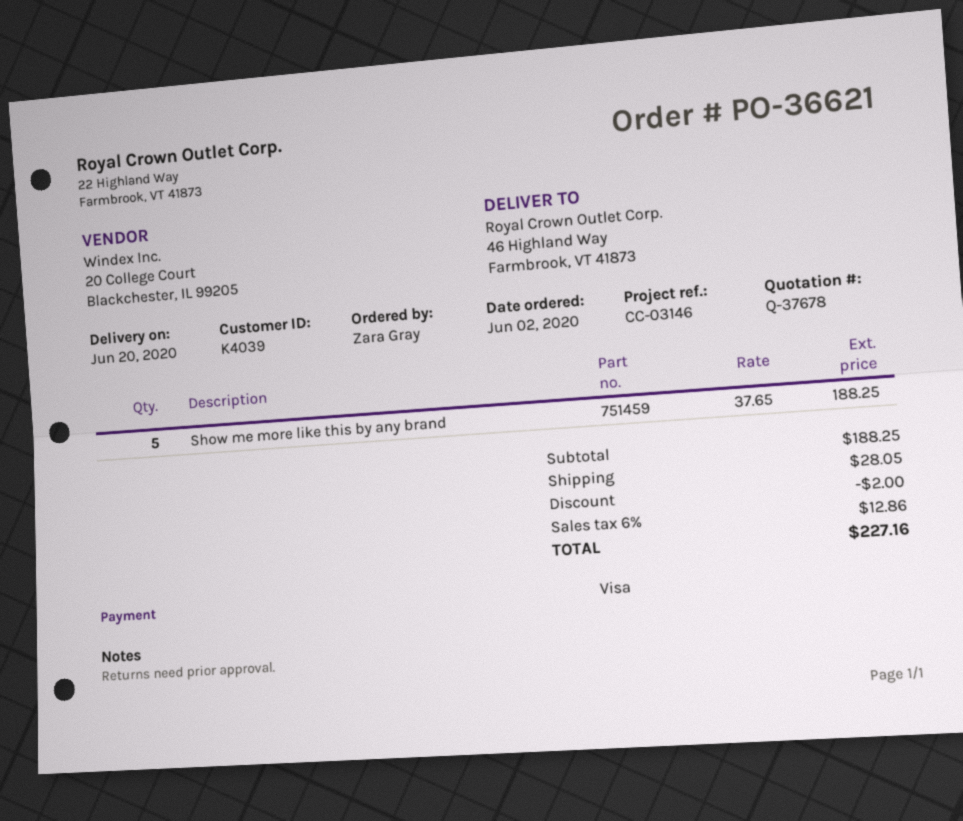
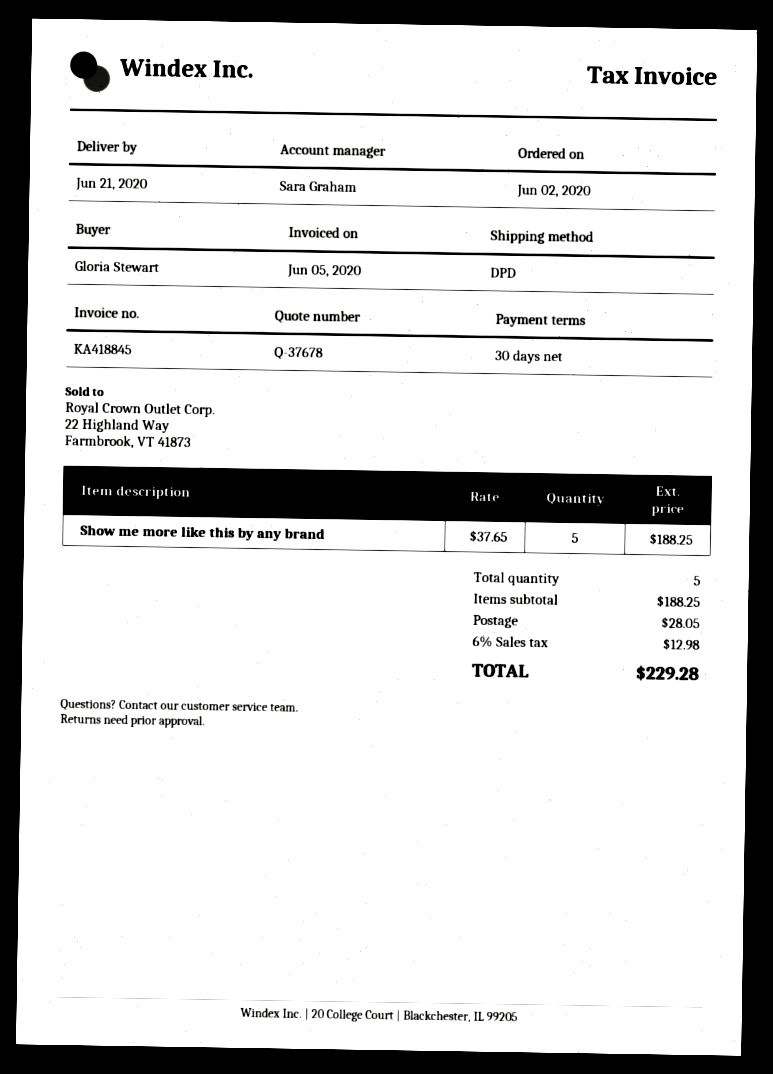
delivery date: 2020-06-20 -> 2020-06-21
ordered by: Zara Gray -> Gloria Stewart
discount: 2.00 -> none
tax: 6% = 12.86 -> 6% = 12.98
total: 227.16 -> 229.28

